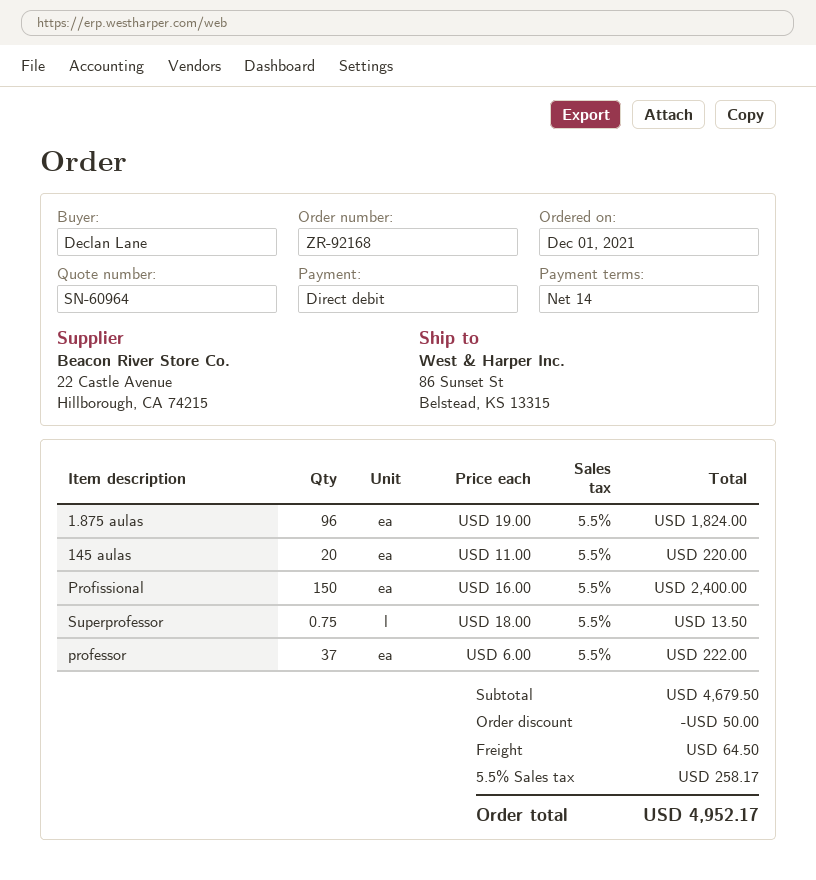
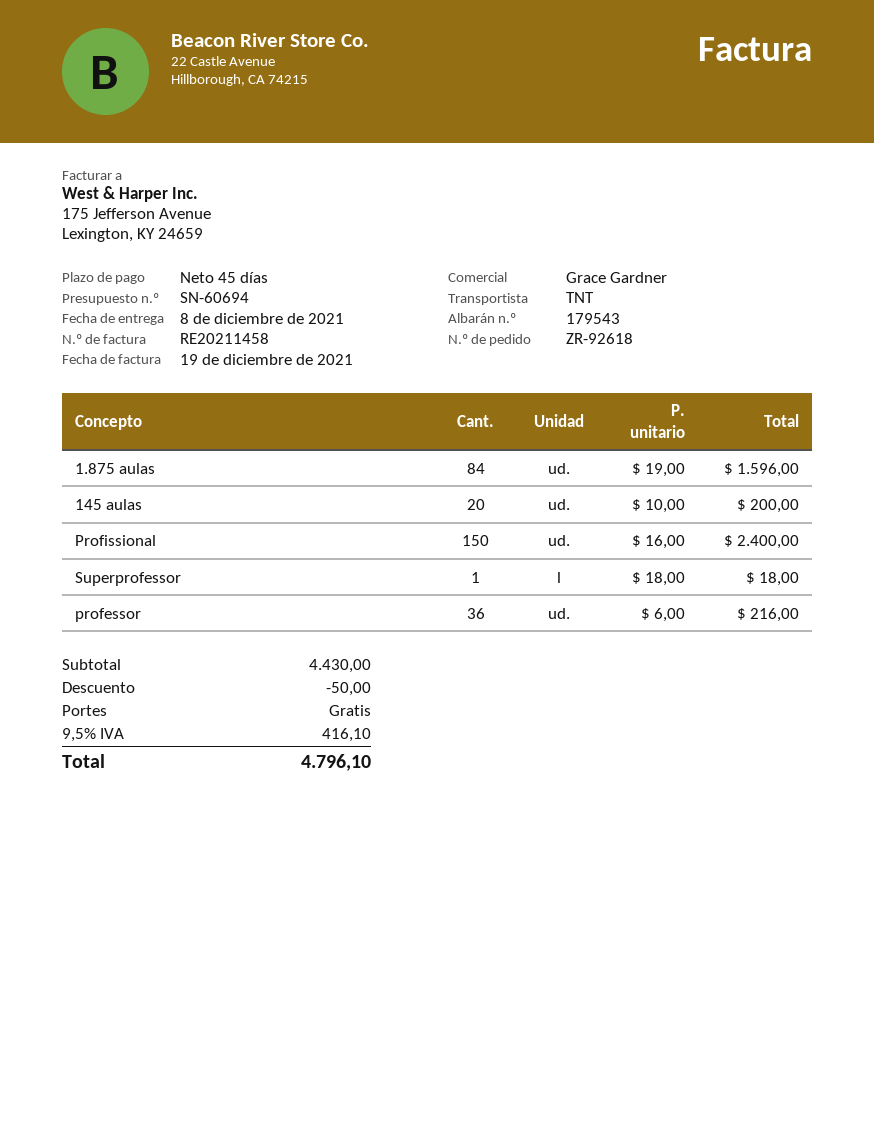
quote number: SN-60964 -> SN-60694
order number: ZR-92168 -> ZR-92618
payment terms: 14 days -> 45 days
1.875 aulas: 96 x 19.00 = 1824.00 -> 84 x 19.00 = 1596.00
145 aulas: 20 x 11.00 = 220.00 -> 20 x 10.00 = 200.00
Superprofessor: 0.75 x 18.00 = 13.50 -> 1 x 18.00 = 18.00
professor: 37 x 6.00 = 222.00 -> 36 x 6.00 = 216.00
subtotal: 4679.50 -> 4430.00
shipping: 64.50 -> 0.00
tax: 5.5% = 258.17 -> 9.5% = 416.10
total: 4952.17 -> 4796.10

